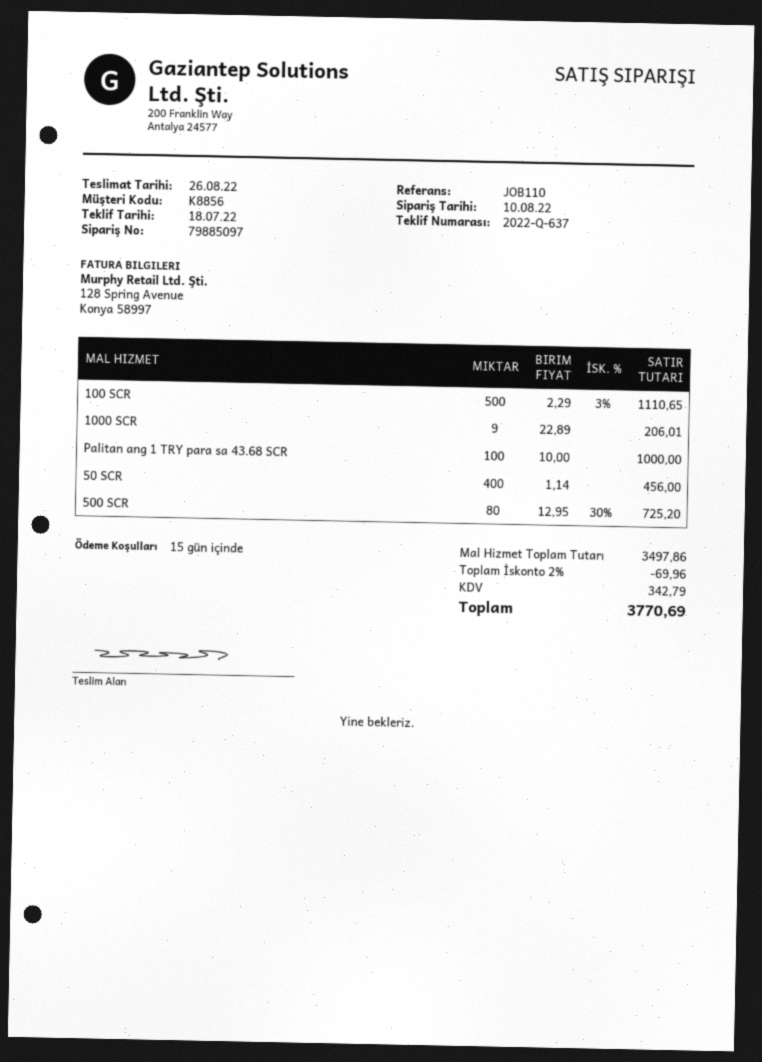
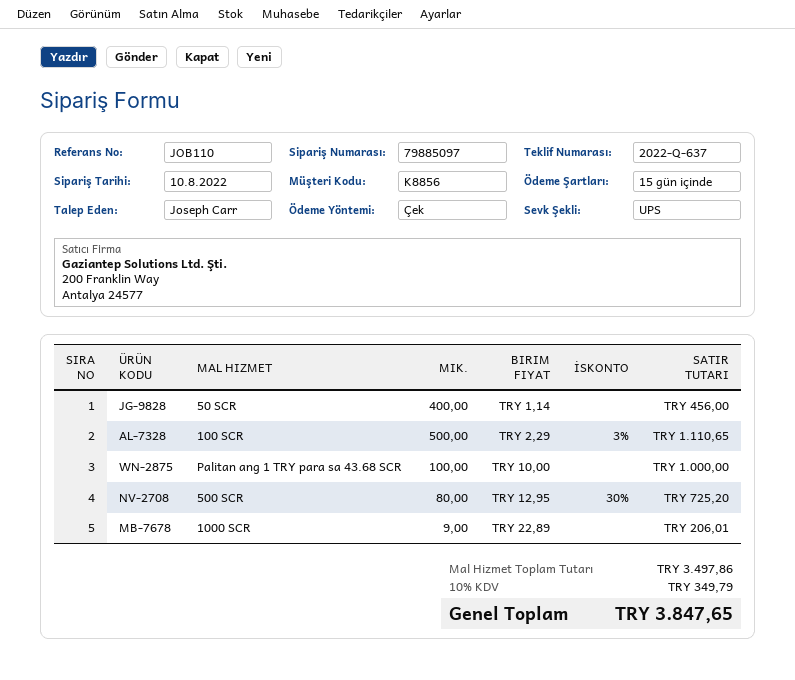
discount: 2% = 69.96 -> none
tax: 342.79 -> 349.79
total: 3770.69 -> 3847.65

